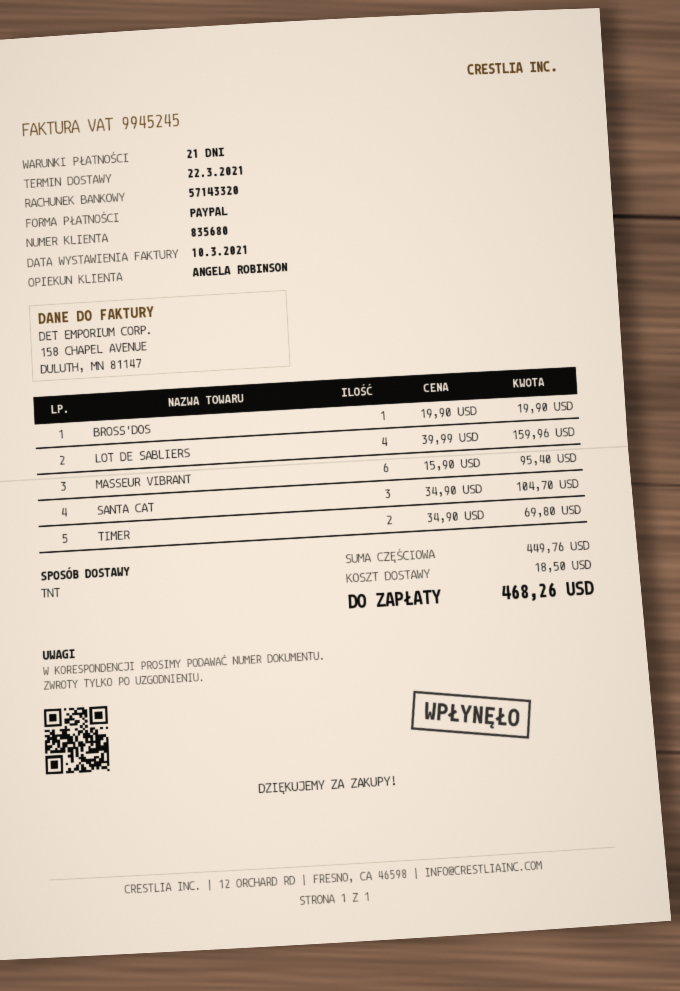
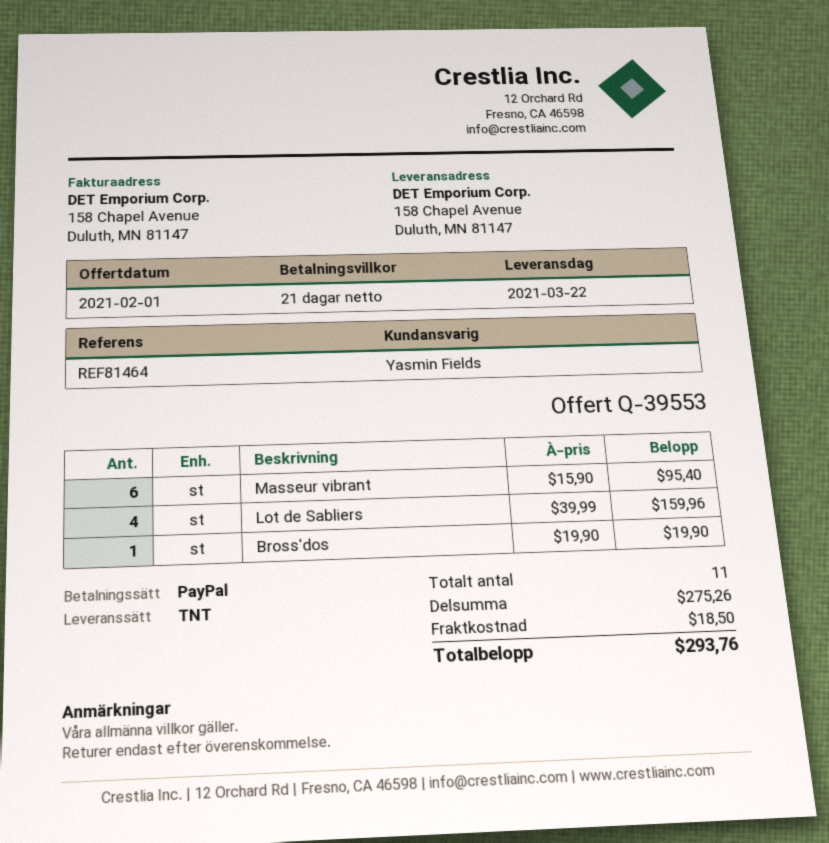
sales rep: ANGELA ROBINSON -> Yasmin Fields
SANTA CAT: 3 x 34.90 = 104.70 -> none
TIMER: 2 x 34.90 = 69.80 -> none
subtotal: 449.76 -> 275.26
total: 468.26 -> 293.76

